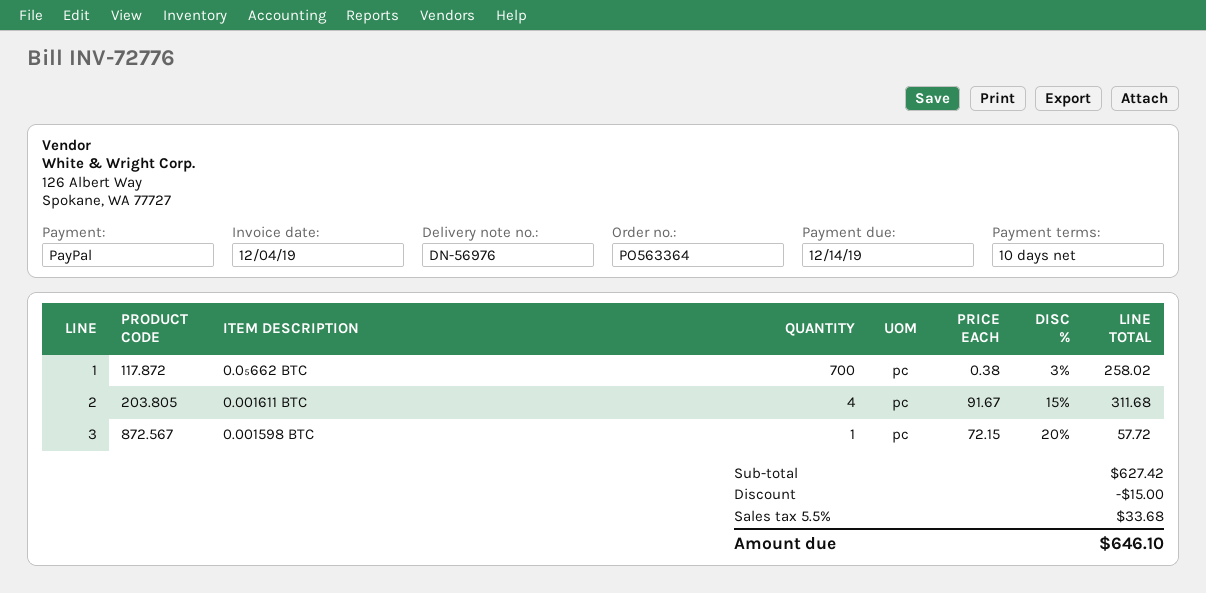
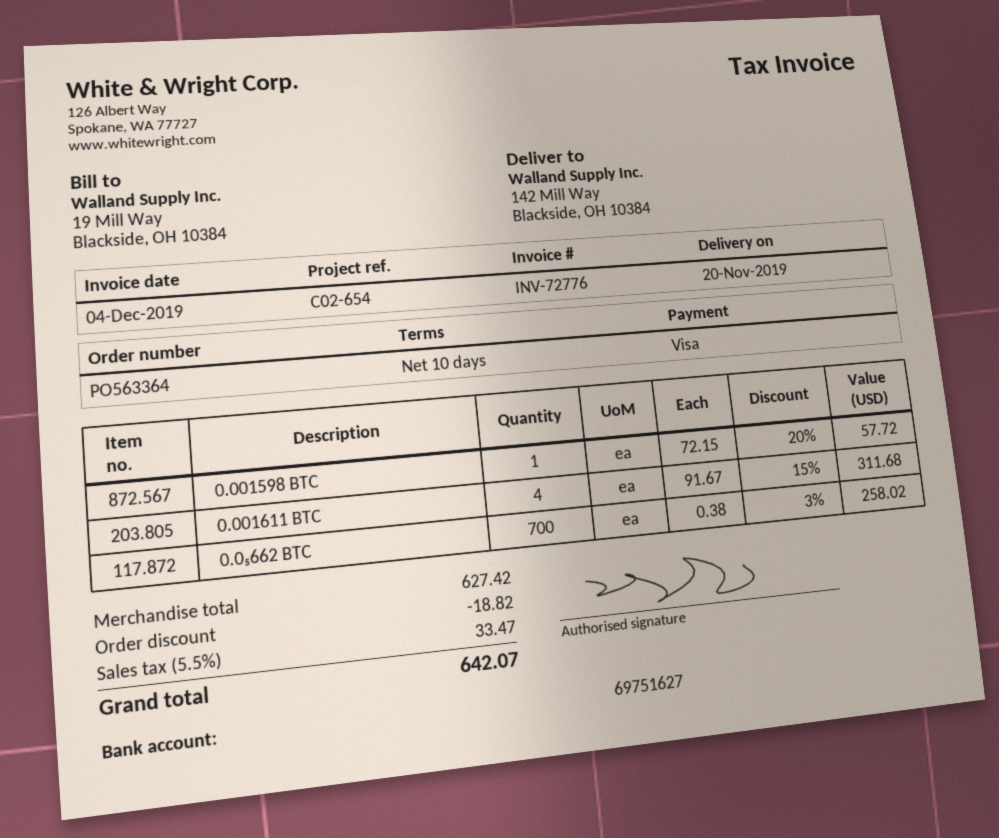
payment method: PayPal -> Visa
discount: 15.00 -> 18.82
tax: 5.5% = 33.68 -> 5.5% = 33.47
total: 646.10 -> 642.07

